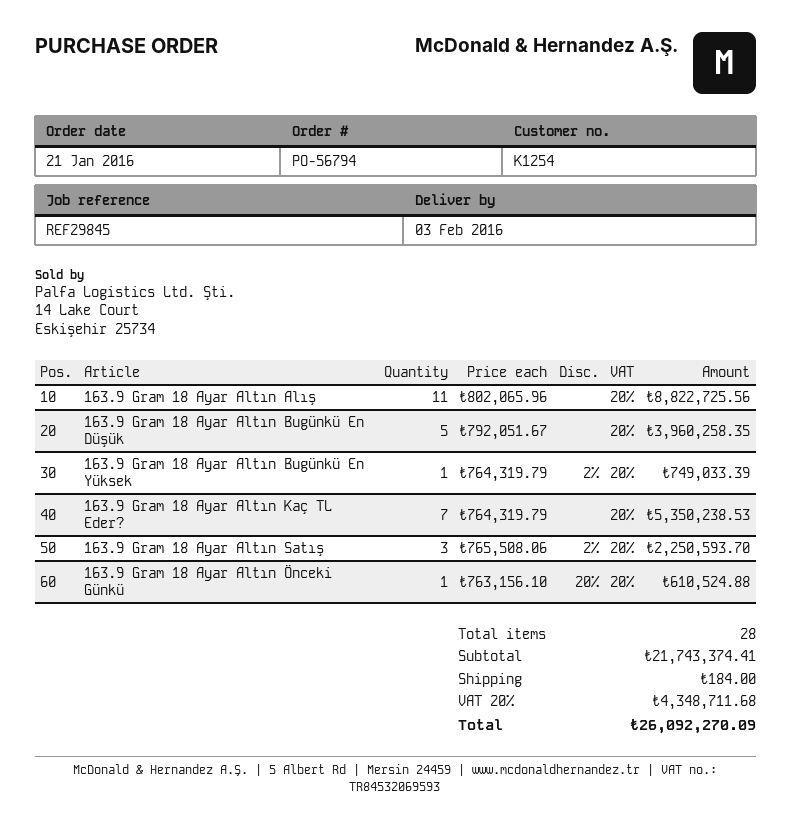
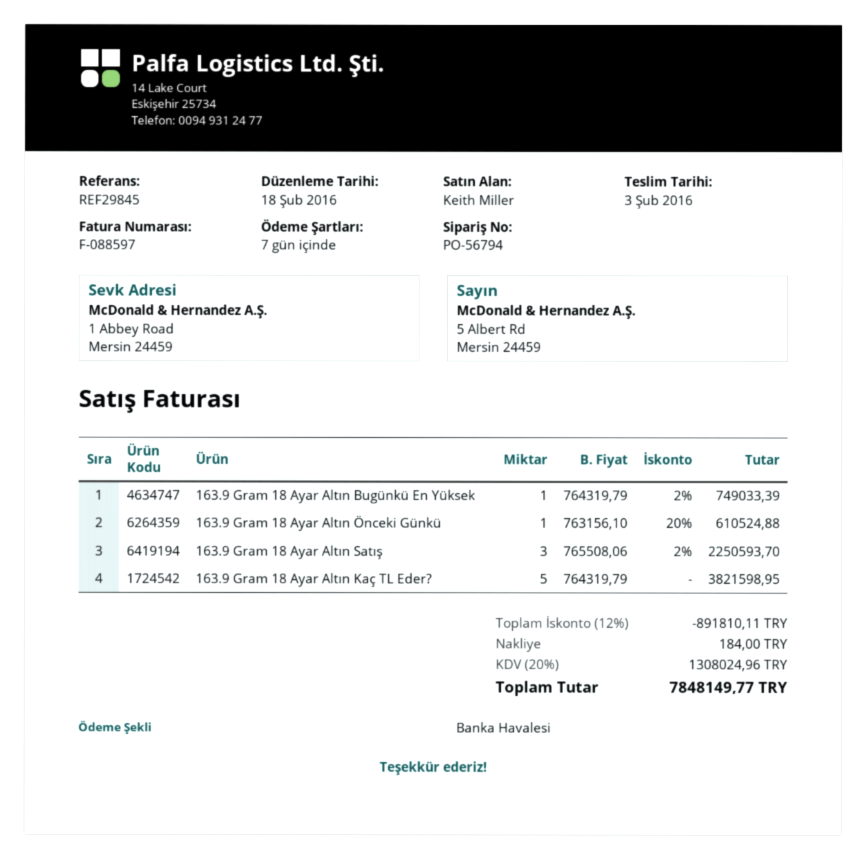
163.9 Gram 18 Ayar Altın Alış: 11 x 802065.96 = 8822725.56 -> none
163.9 Gram 18 Ayar Altın Bugünkü En Düşük: 5 x 792051.67 = 3960258.35 -> none
163.9 Gram 18 Ayar Altın Kaç TL Eder?: 7 x 764319.79 = 5350238.53 -> 5 x 764319.79 = 3821598.95
discount: none -> 12% = 891810.11
tax: 20% = 4348711.68 -> 20% = 1308024.96
total: 26092270.09 -> 7848149.77

